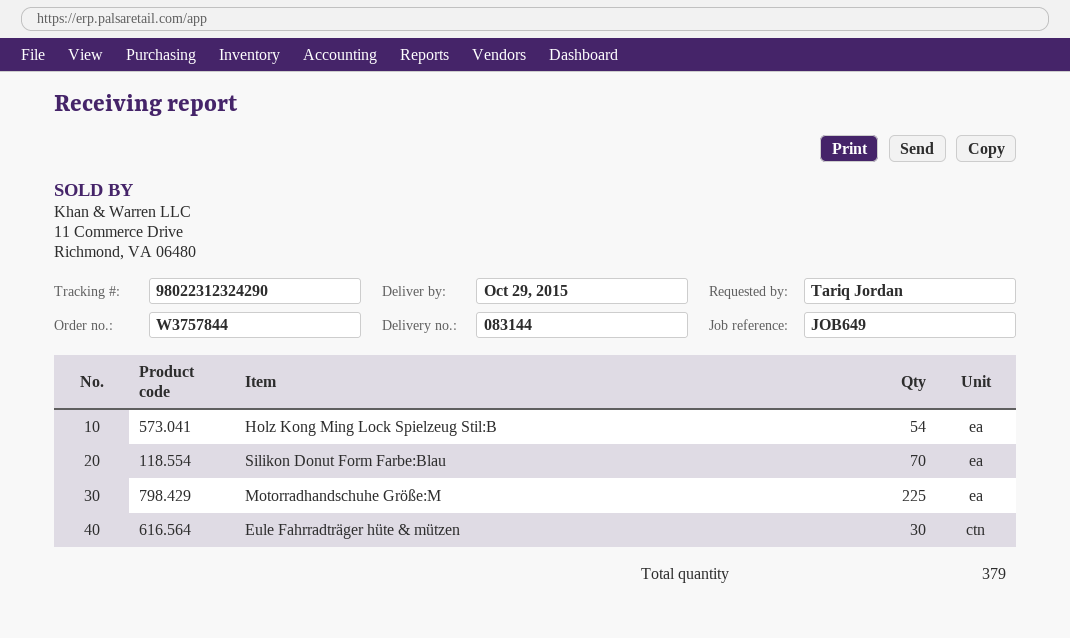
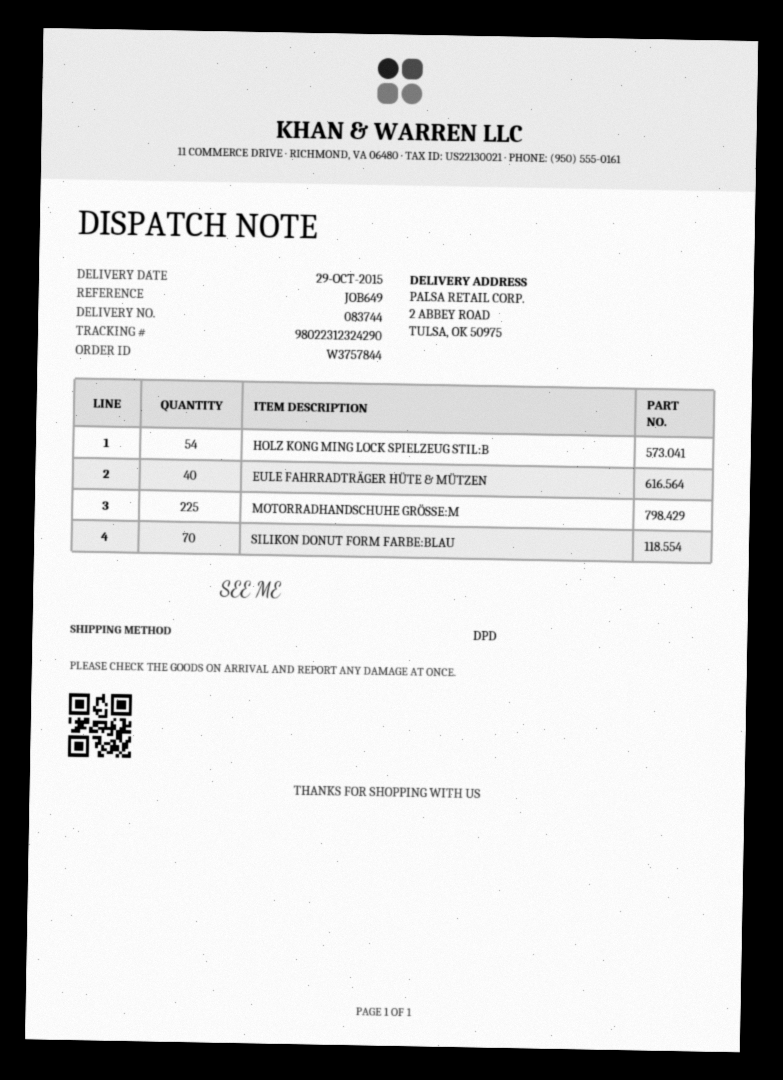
delivery note number: 083144 -> 083744
Eule Fahrradträger hüte & mützen: 30 -> 40

